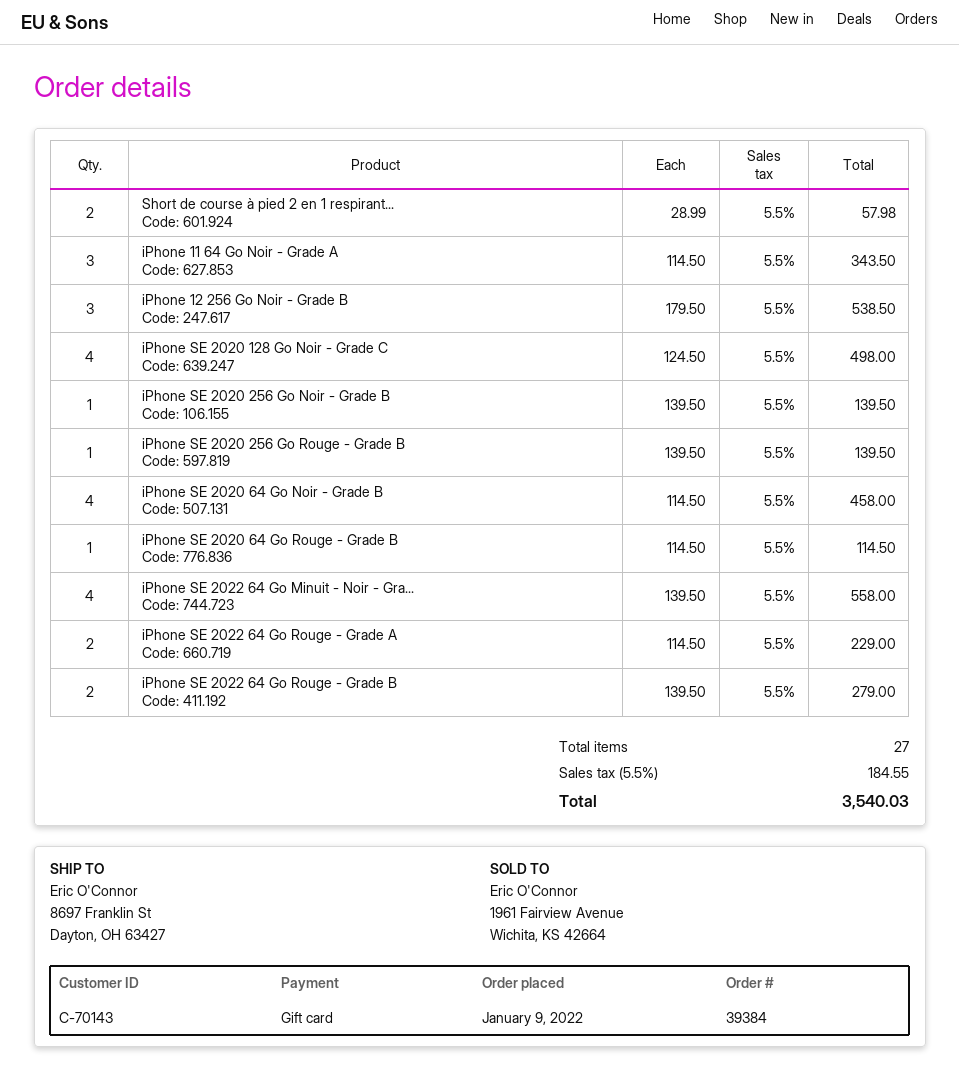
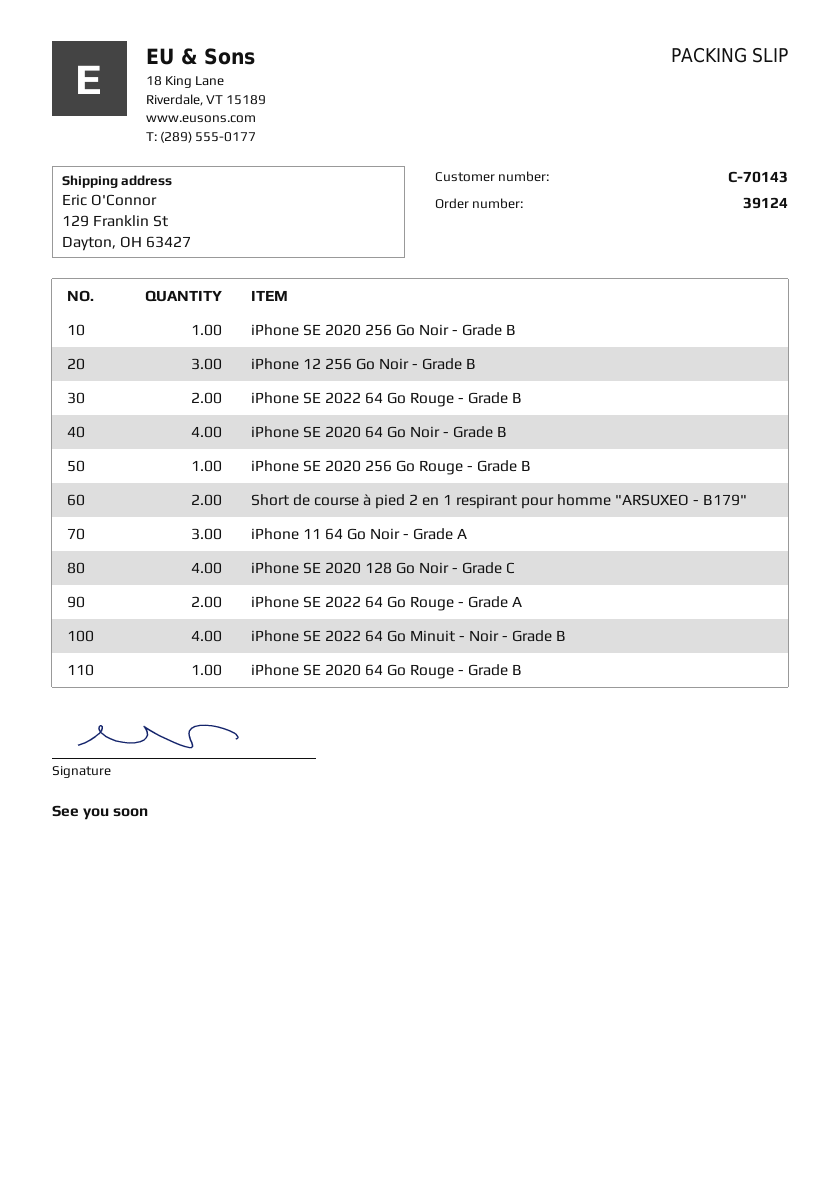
order number: 39384 -> 39124
ship to: 8697 Franklin St, Dayton, OH 63427 -> 129 Franklin St, Dayton, OH 63427

